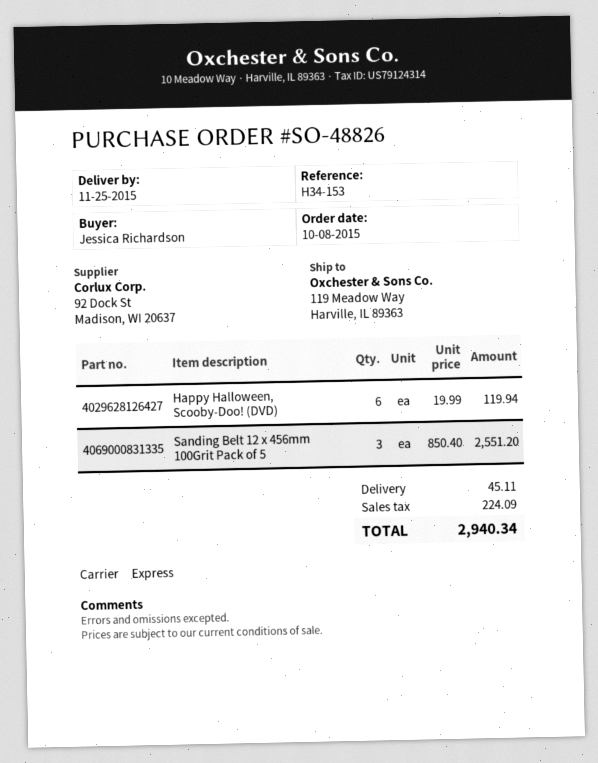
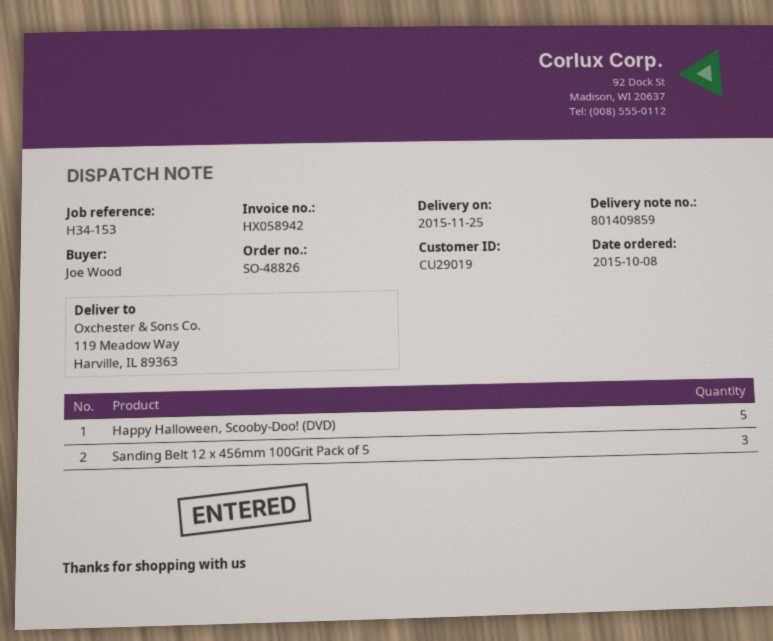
ordered by: Jessica Richardson -> Joe Wood
Happy Halloween, Scooby-Doo! (DVD): 6 -> 5

